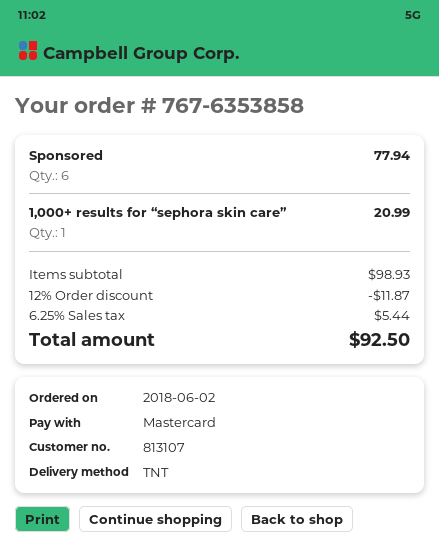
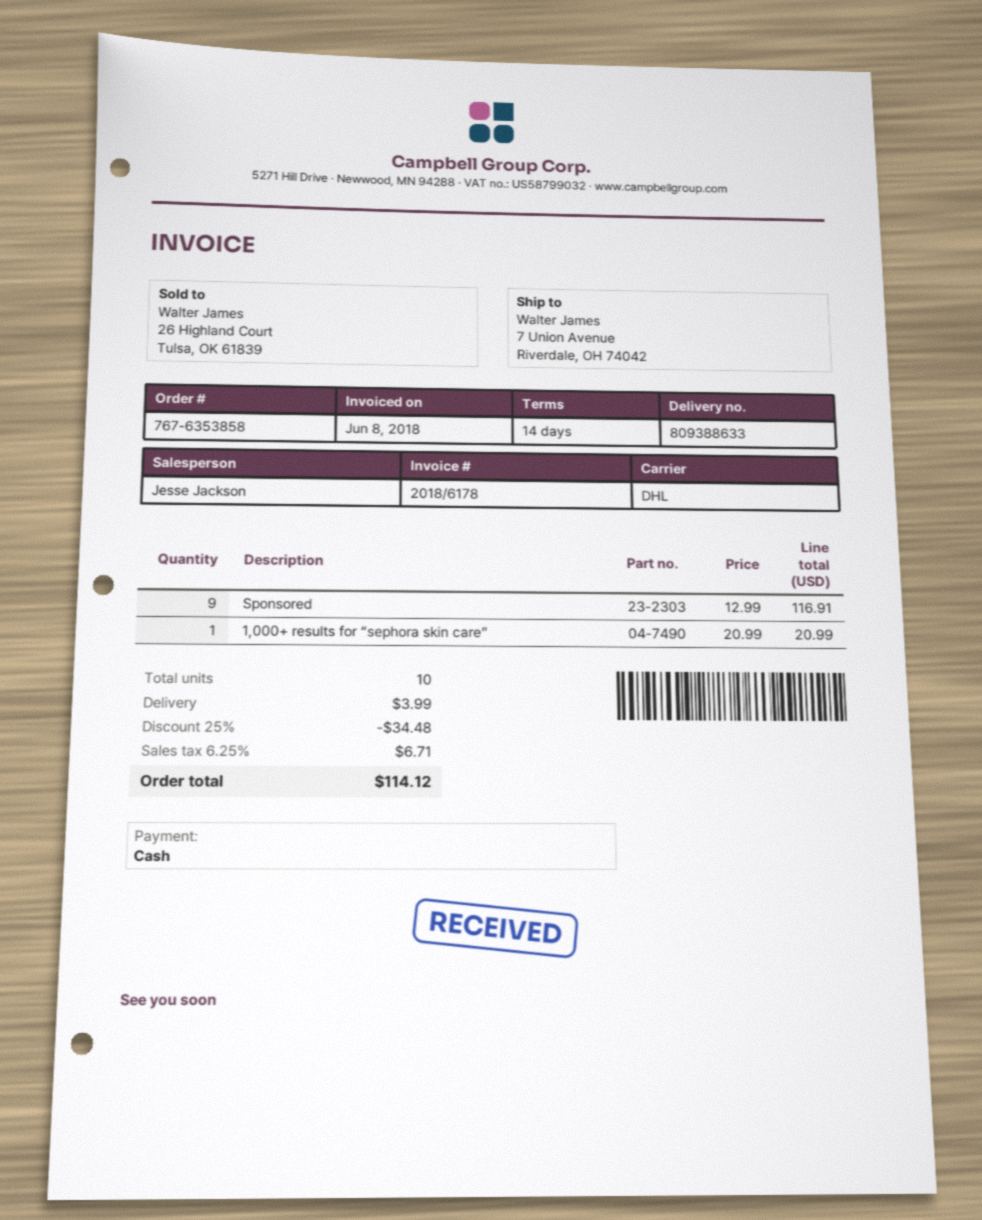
payment method: Mastercard -> cash
shipping method: TNT -> DHL
Sponsored: 6 for 77.94 -> 9 for 116.91
discount: 12% = 11.87 -> 25% = 34.48
shipping: none -> 3.99
tax: 6.25% = 5.44 -> 6.25% = 6.71
total: 92.50 -> 114.12

